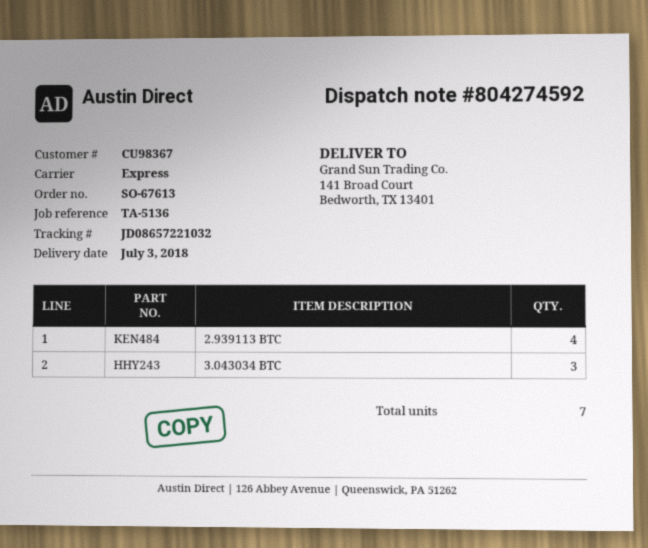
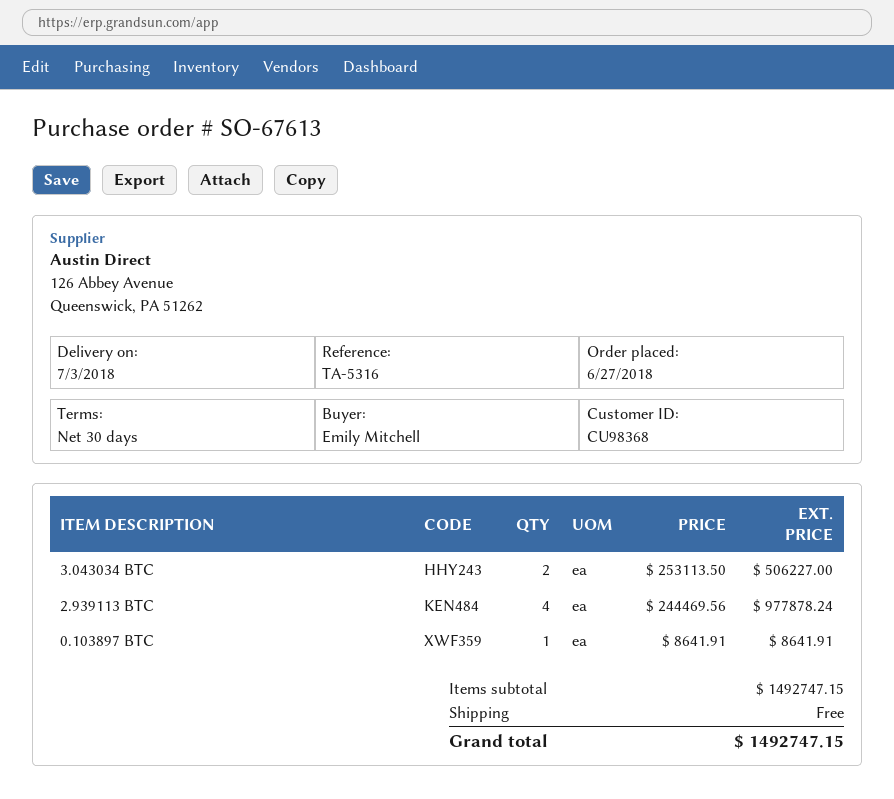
customer number: CU98367 -> CU98368
reference: TA-5136 -> TA-5316
3.043034 BTC: 3 -> 2
0.103897 BTC: none -> 1

